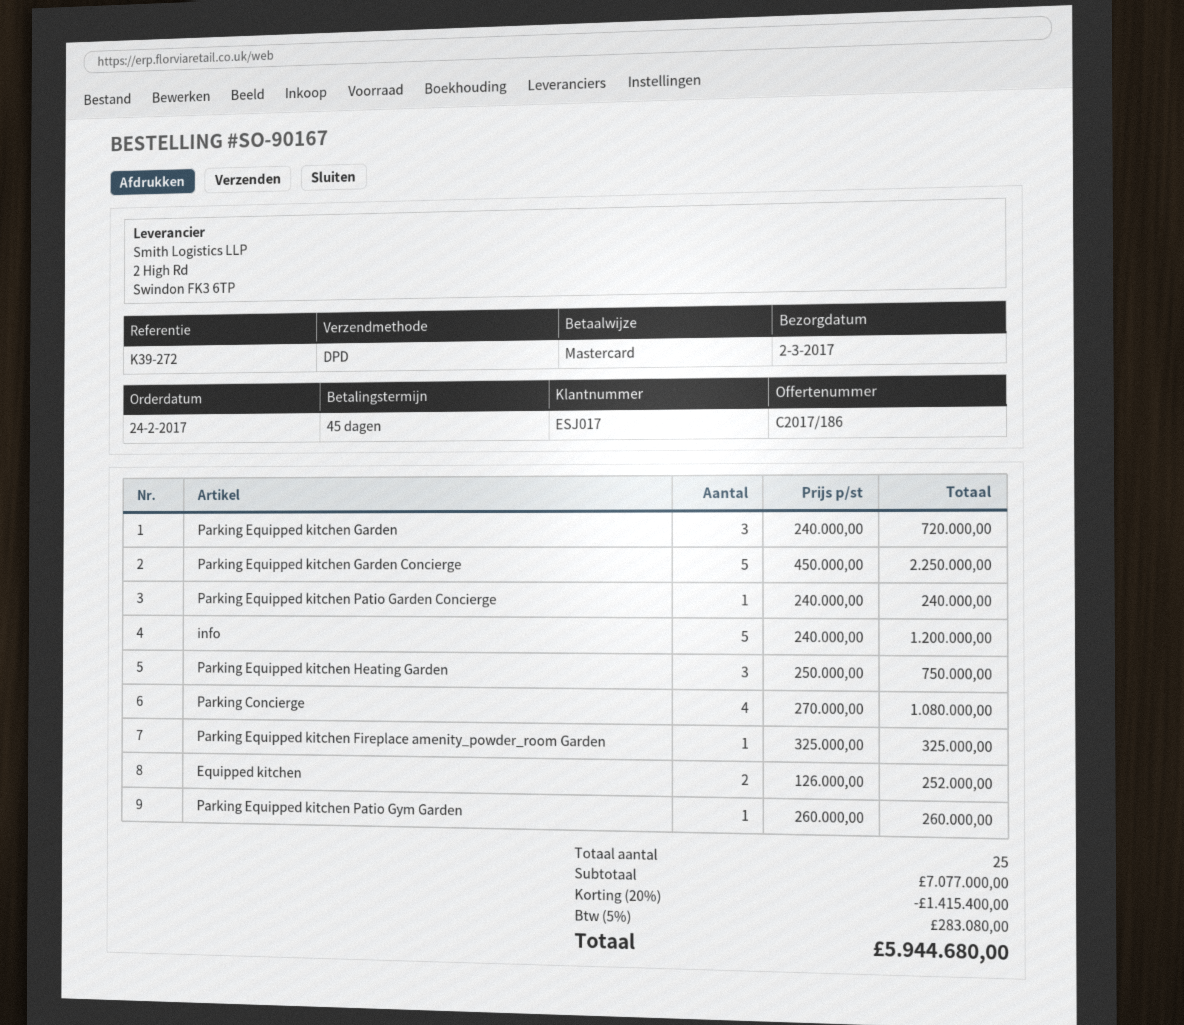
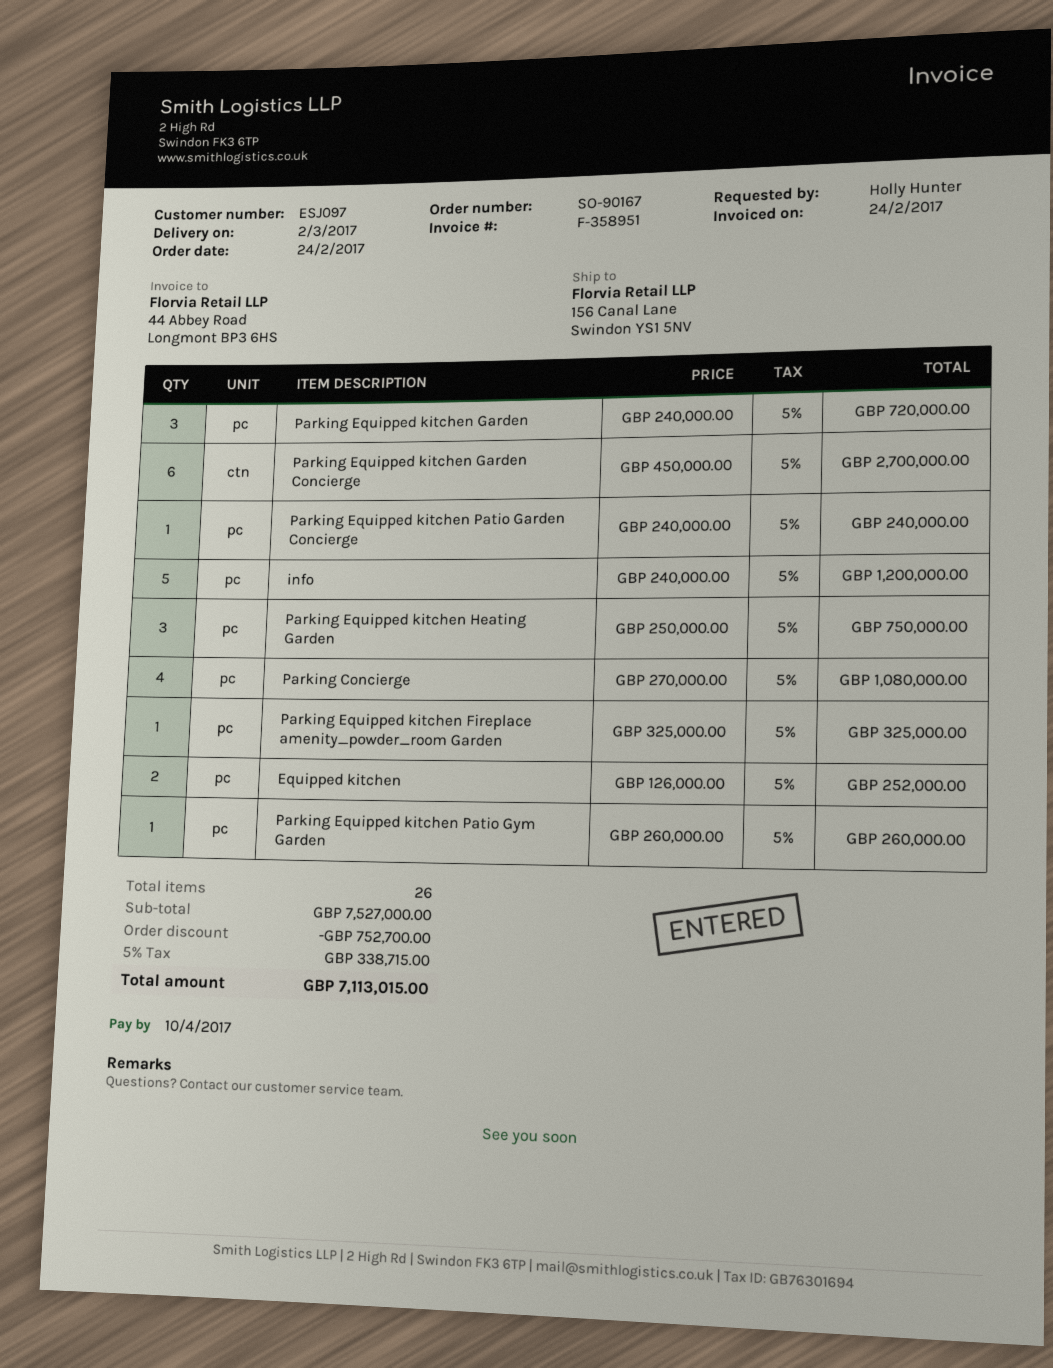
customer number: ESJ017 -> ESJ097
Parking Equipped kitchen Garden Concierge: 5 x 450000.00 = 2250000.00 -> 6 x 450000.00 = 2700000.00
total quantity: 25 -> 26
subtotal: 7077000.00 -> 7527000.00
discount: 1415400.00 -> 752700.00
tax: 5% = 283080.00 -> 5% = 338715.00
total: 5944680.00 -> 7113015.00

